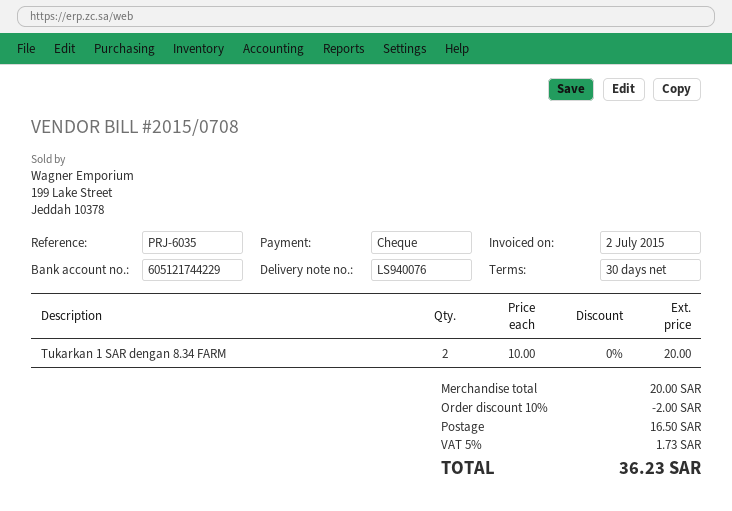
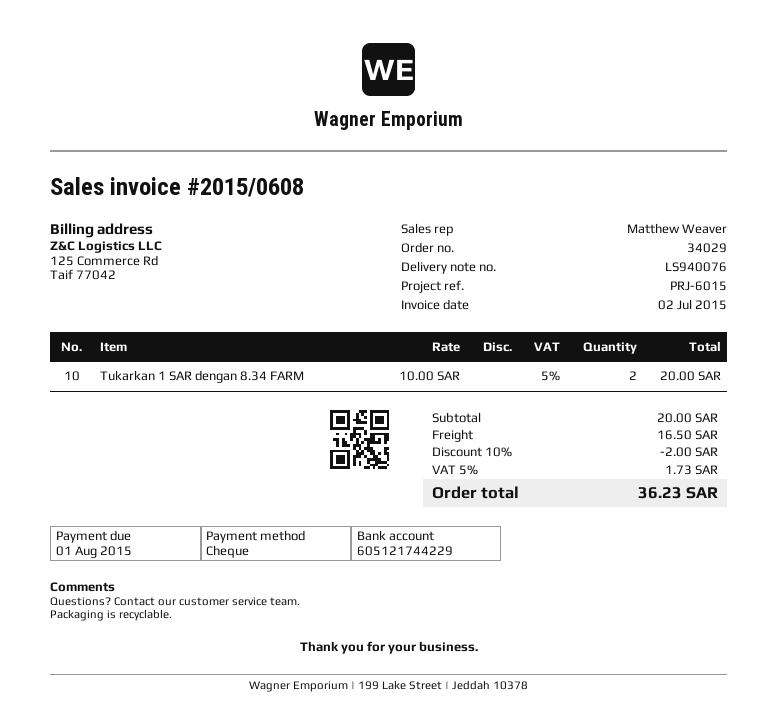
invoice number: 2015/0708 -> 2015/0608
reference: PRJ-6035 -> PRJ-6015

